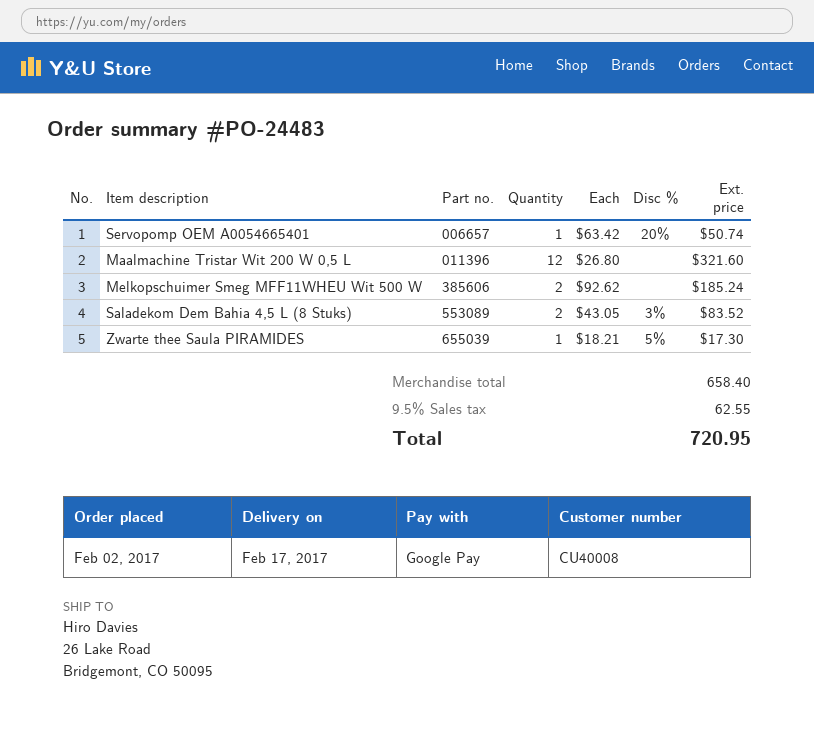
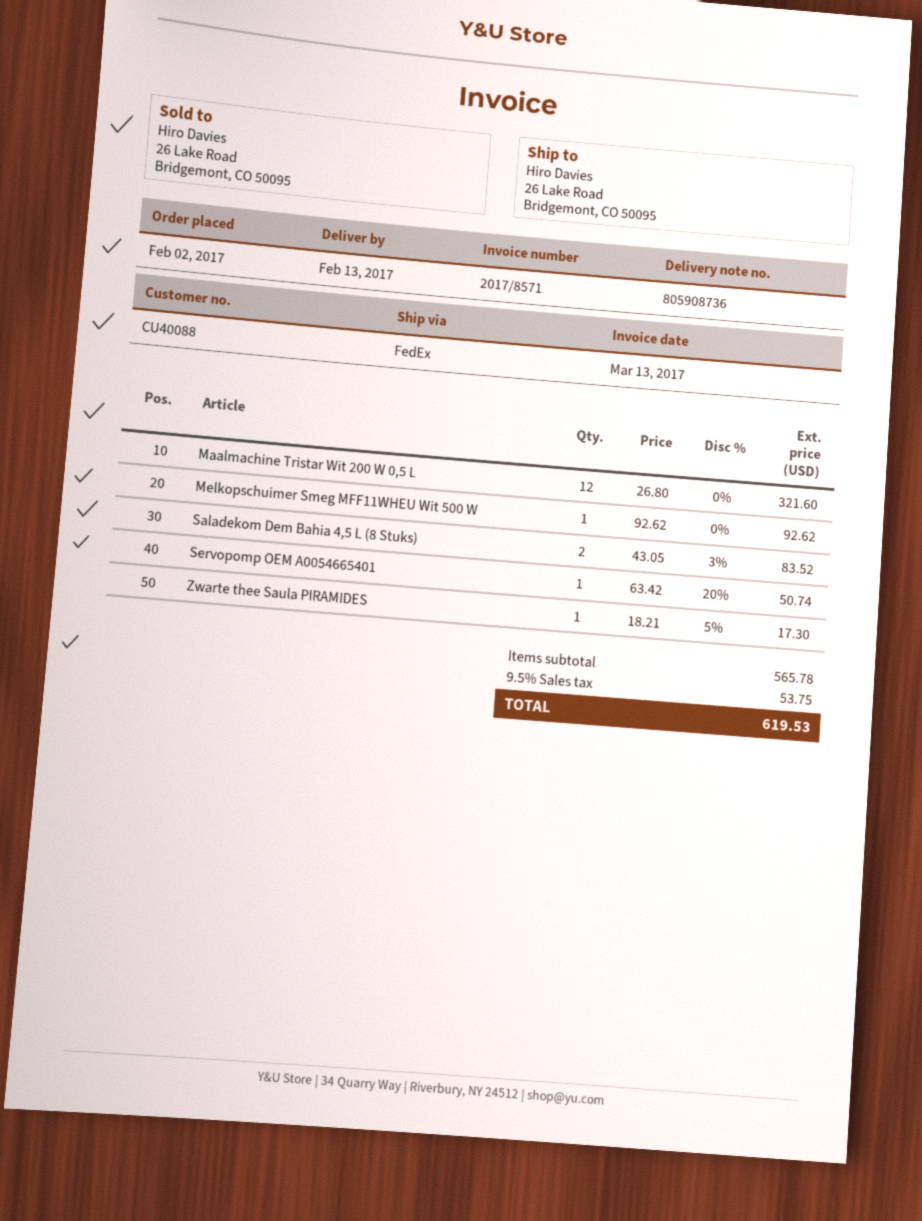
delivery date: 2017-02-17 -> 2017-02-13
customer number: CU40008 -> CU40088
Melkopschuimer Smeg MFF11WHEU Wit 500 W: 2 x 92.62 = 185.24 -> 1 x 92.62 = 92.62
subtotal: 658.40 -> 565.78
tax: 9.5% = 62.55 -> 9.5% = 53.75
total: 720.95 -> 619.53

